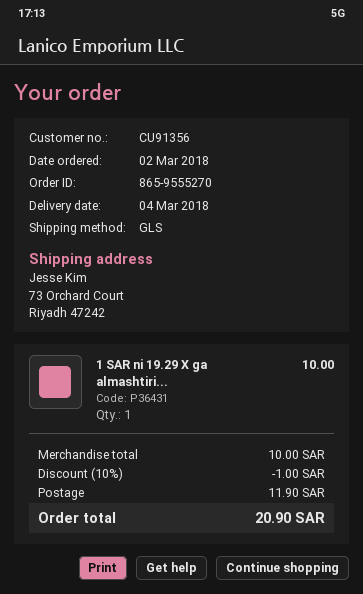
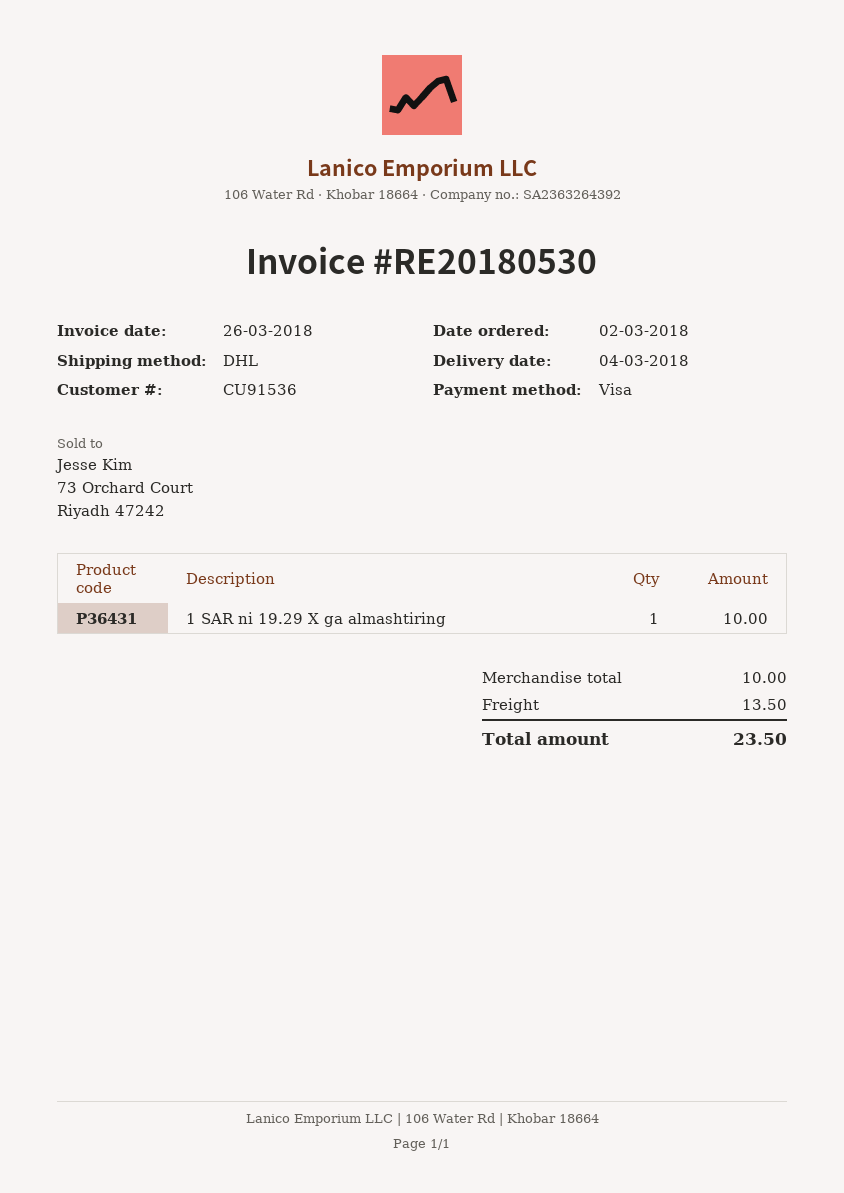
customer number: CU91356 -> CU91536
shipping method: GLS -> DHL
discount: 10% = 1.00 -> none
shipping: 11.90 -> 13.50
total: 20.90 -> 23.50

